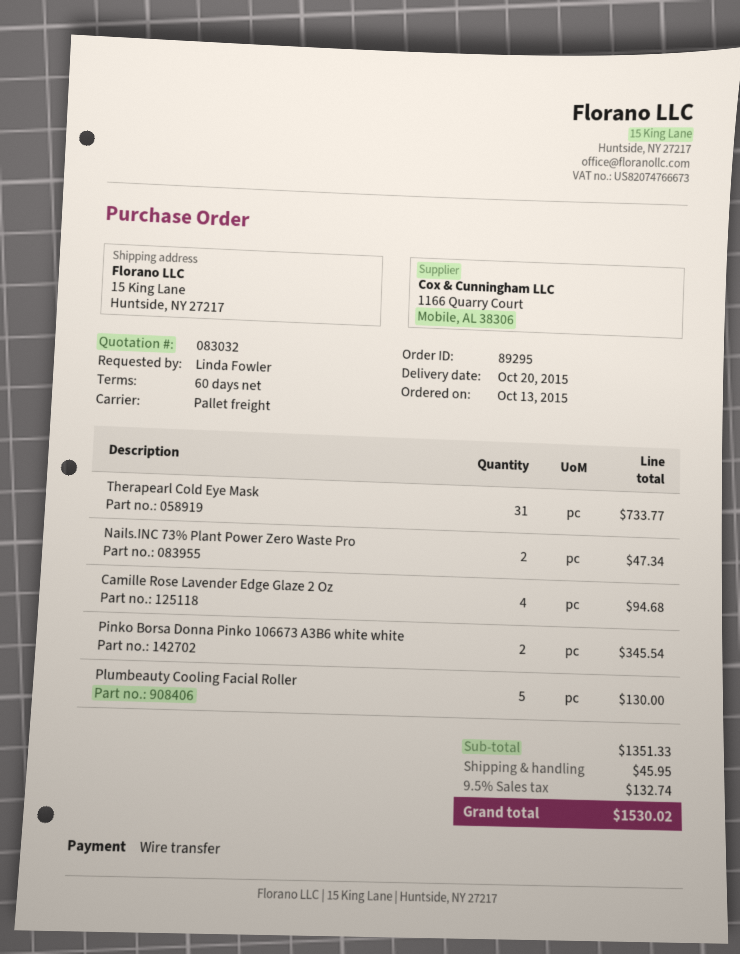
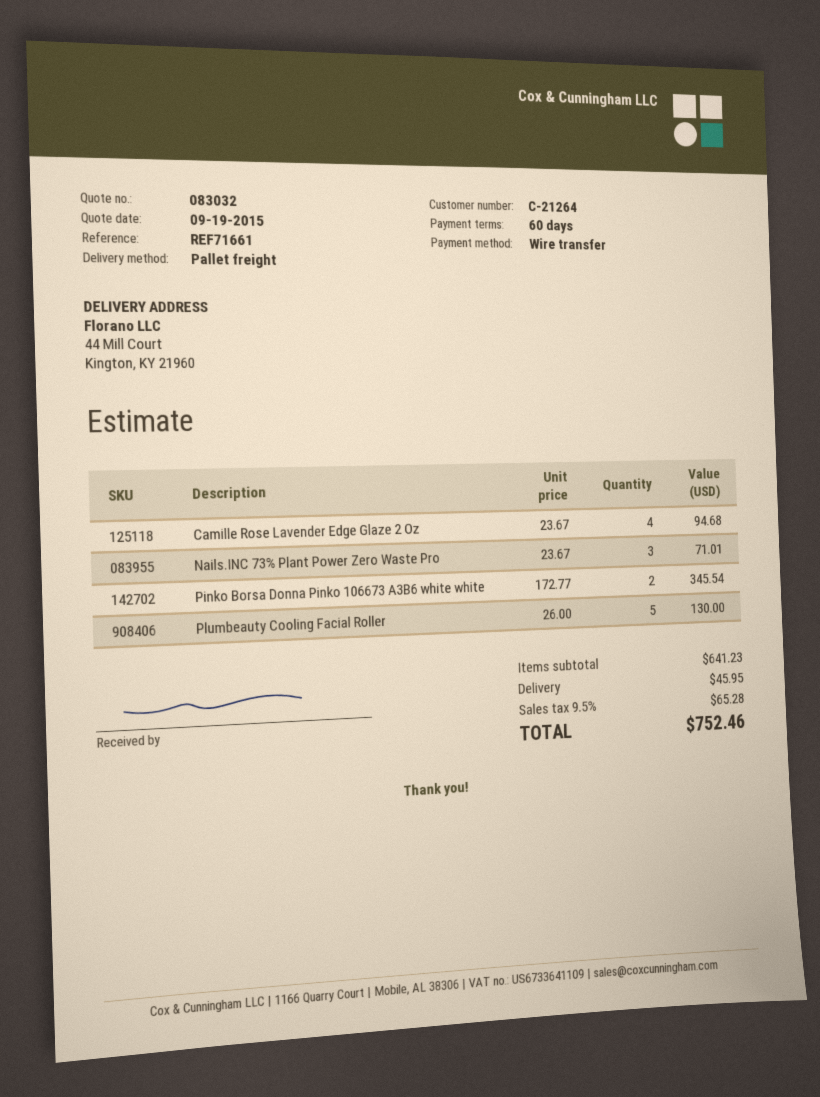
ship to: 15 King Lane, Huntside, NY 27217 -> 44 Mill Court, Kington, KY 21960
Therapearl Cold Eye Mask: 31 for 733.77 -> none
Nails.INC 73% Plant Power Zero Waste Pro: 2 for 47.34 -> 3 for 71.01
subtotal: 1351.33 -> 641.23
tax: 9.5% = 132.74 -> 9.5% = 65.28
total: 1530.02 -> 752.46

